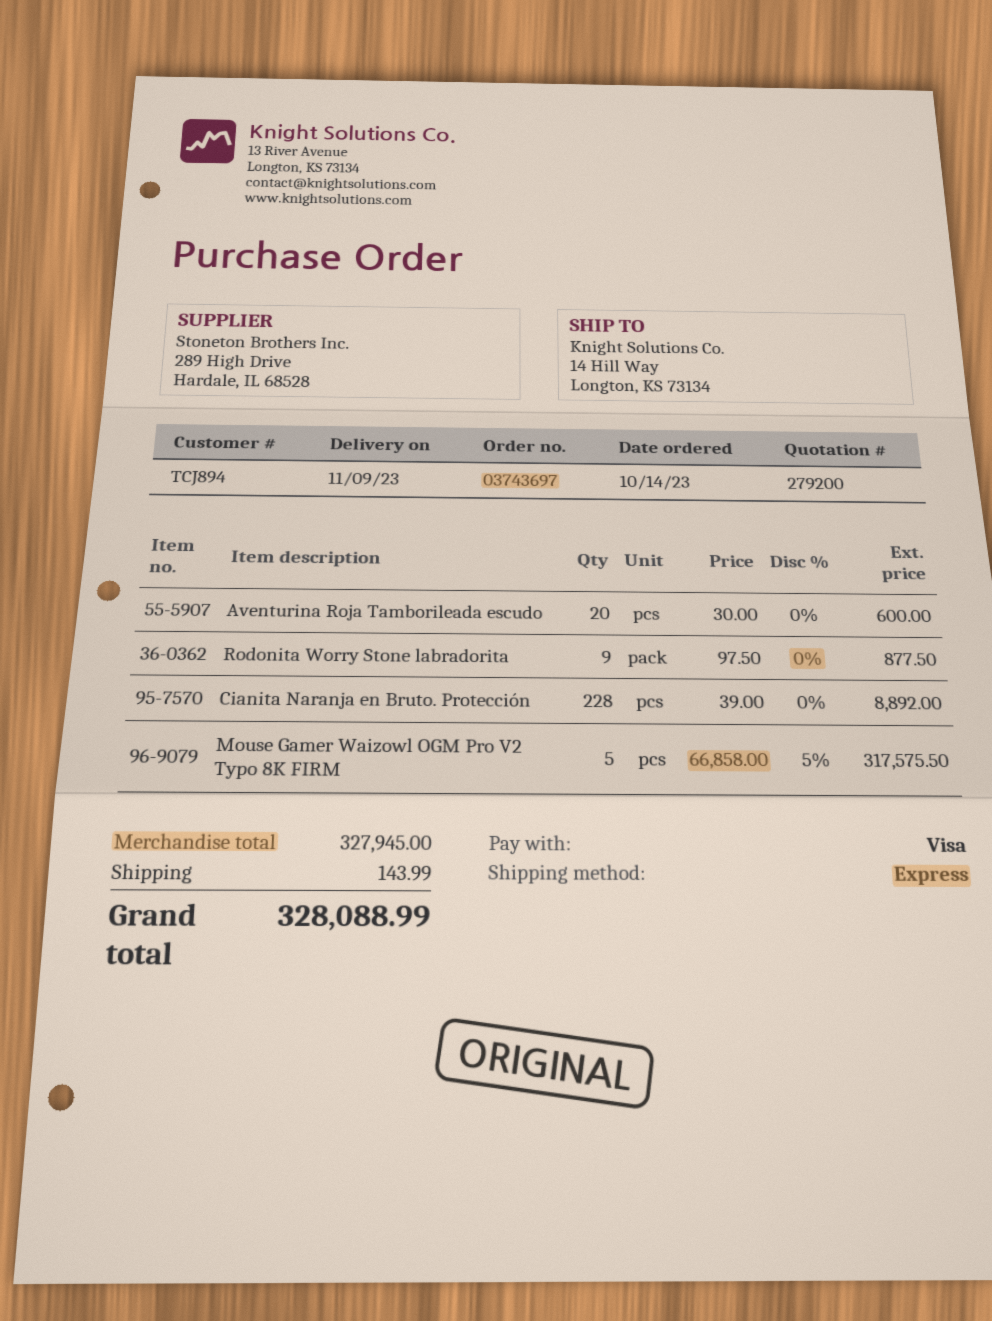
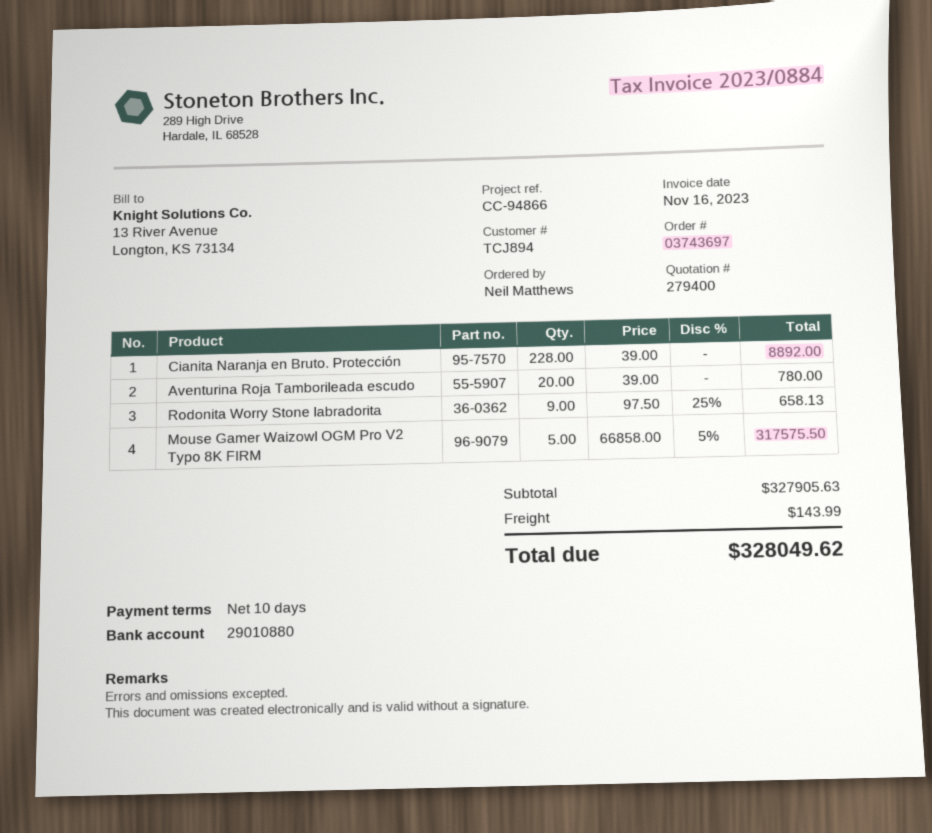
quote number: 279200 -> 279400
Aventurina Roja Tamborileada escudo: 20 x 30.00 = 600.00 -> 20 x 39.00 = 780.00
Rodonita Worry Stone labradorita: 9 x 97.50 = 877.50 -> 9 x 97.50 - 25% = 658.13
subtotal: 327945.00 -> 327905.63
total: 328088.99 -> 328049.62

